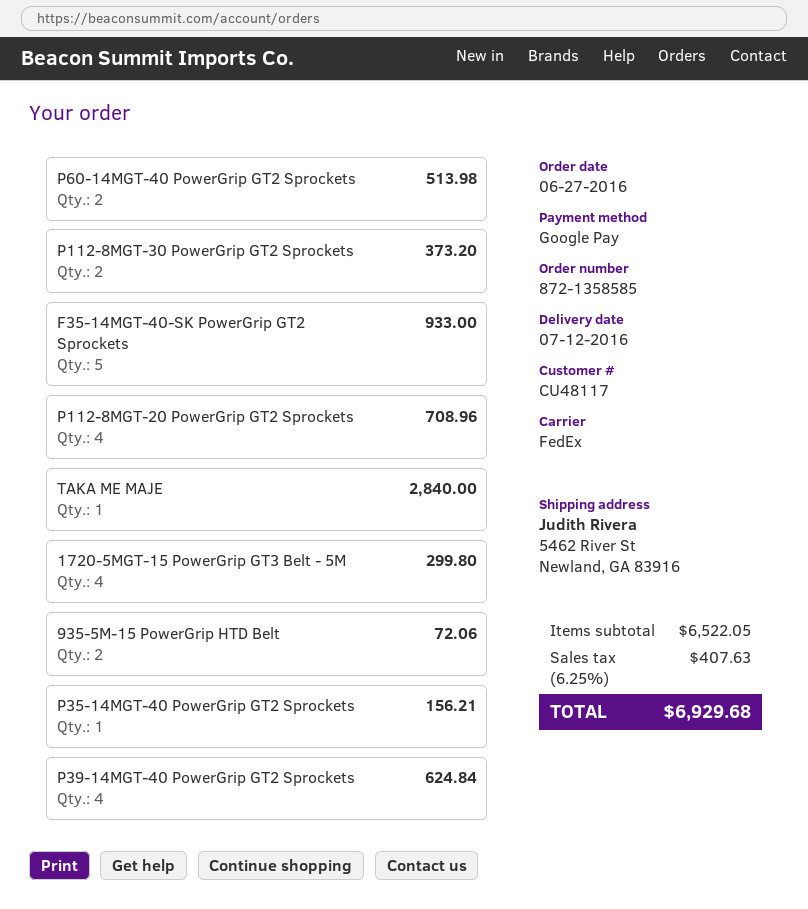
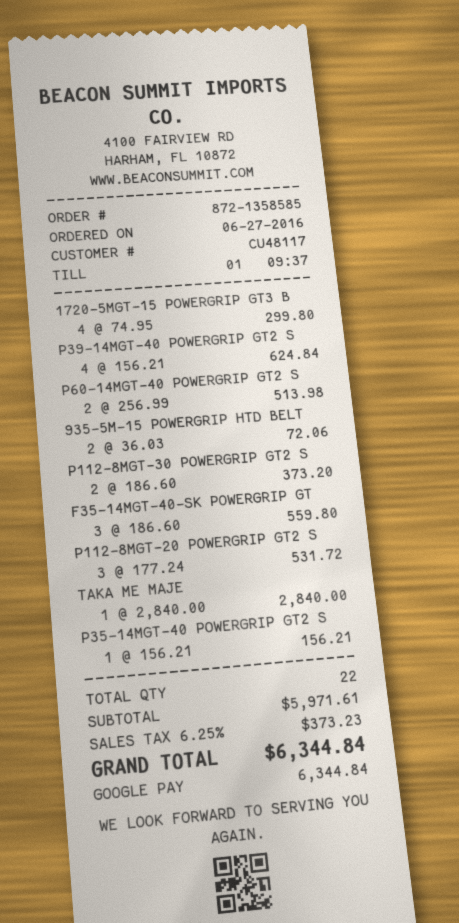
F35-14MGT-40-SK PowerGrip GT2 Sprockets: 5 for 933.00 -> 3 for 559.80
P112-8MGT-20 PowerGrip GT2 Sprockets: 4 for 708.96 -> 3 for 531.72
subtotal: 6522.05 -> 5971.61
tax: 6.25% = 407.63 -> 6.25% = 373.23
total: 6929.68 -> 6344.84

